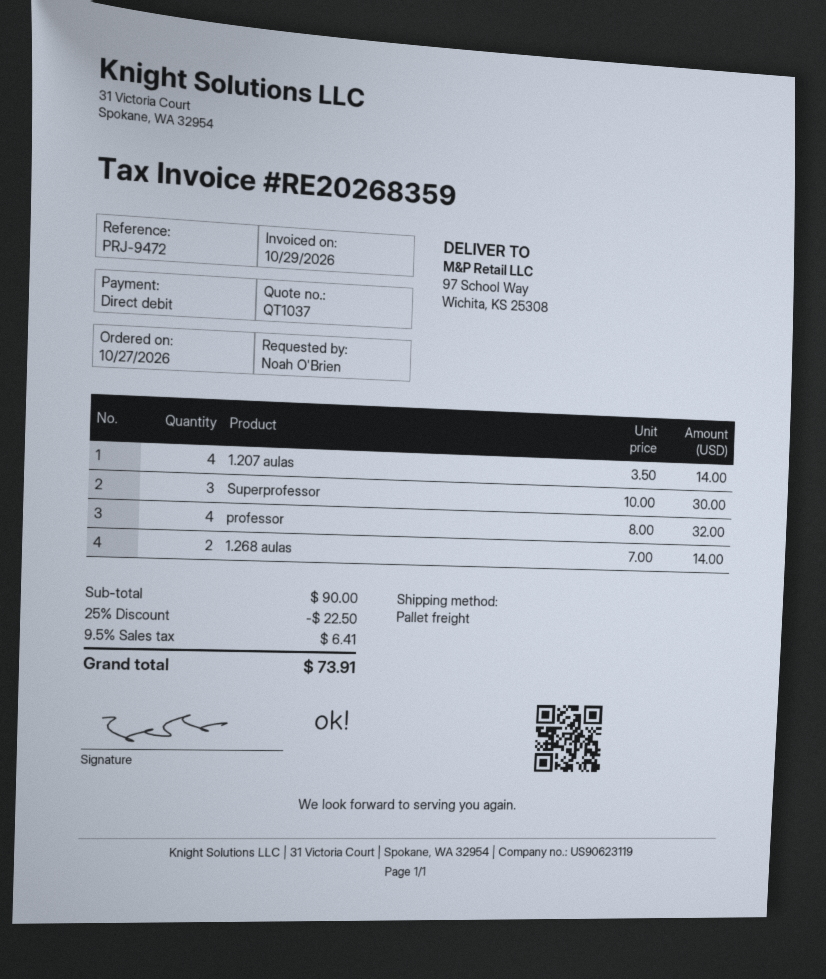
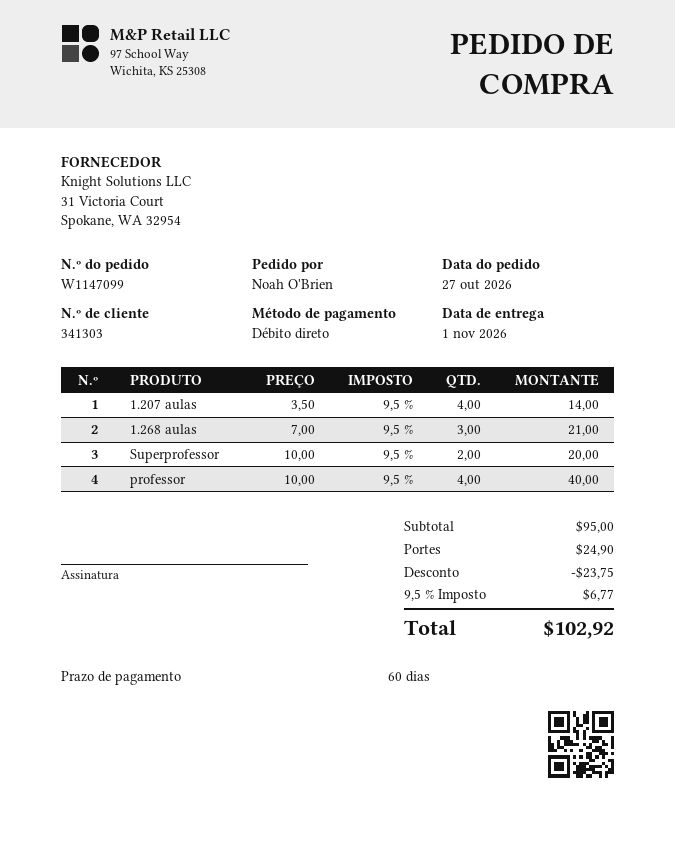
Superprofessor: 3 x 10.00 = 30.00 -> 2 x 10.00 = 20.00
professor: 4 x 8.00 = 32.00 -> 4 x 10.00 = 40.00
1.268 aulas: 2 x 7.00 = 14.00 -> 3 x 7.00 = 21.00
subtotal: 90.00 -> 95.00
discount: 22.50 -> 23.75
shipping: none -> 24.90
tax: 9.5% = 6.41 -> 9.5% = 6.77
total: 73.91 -> 102.92

